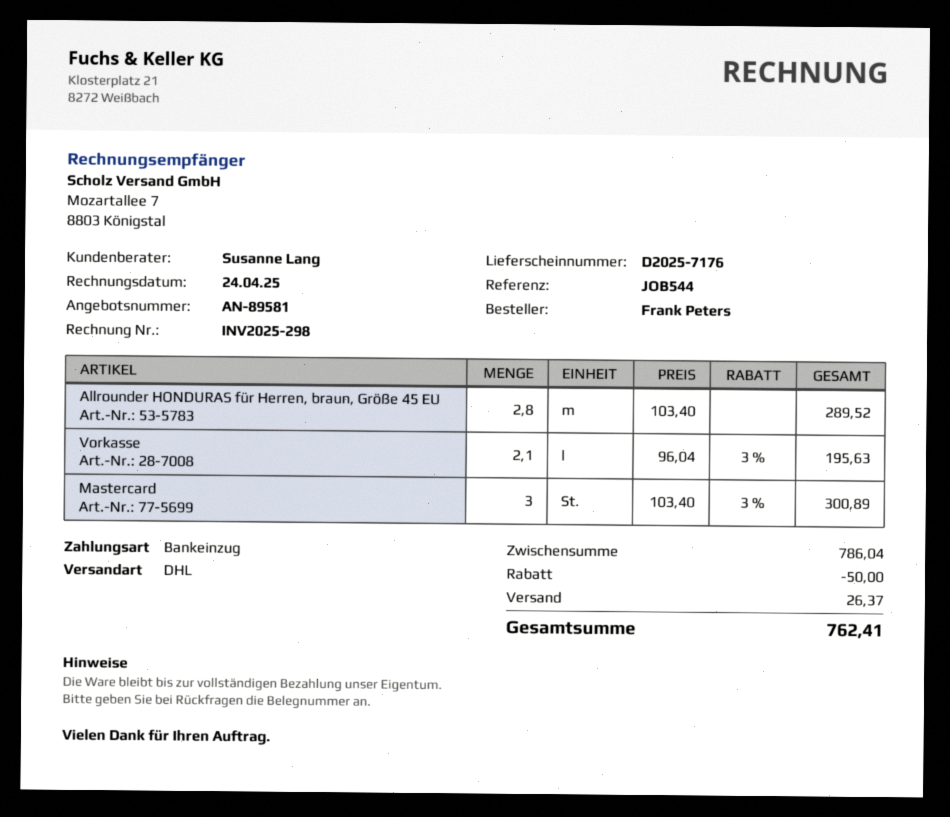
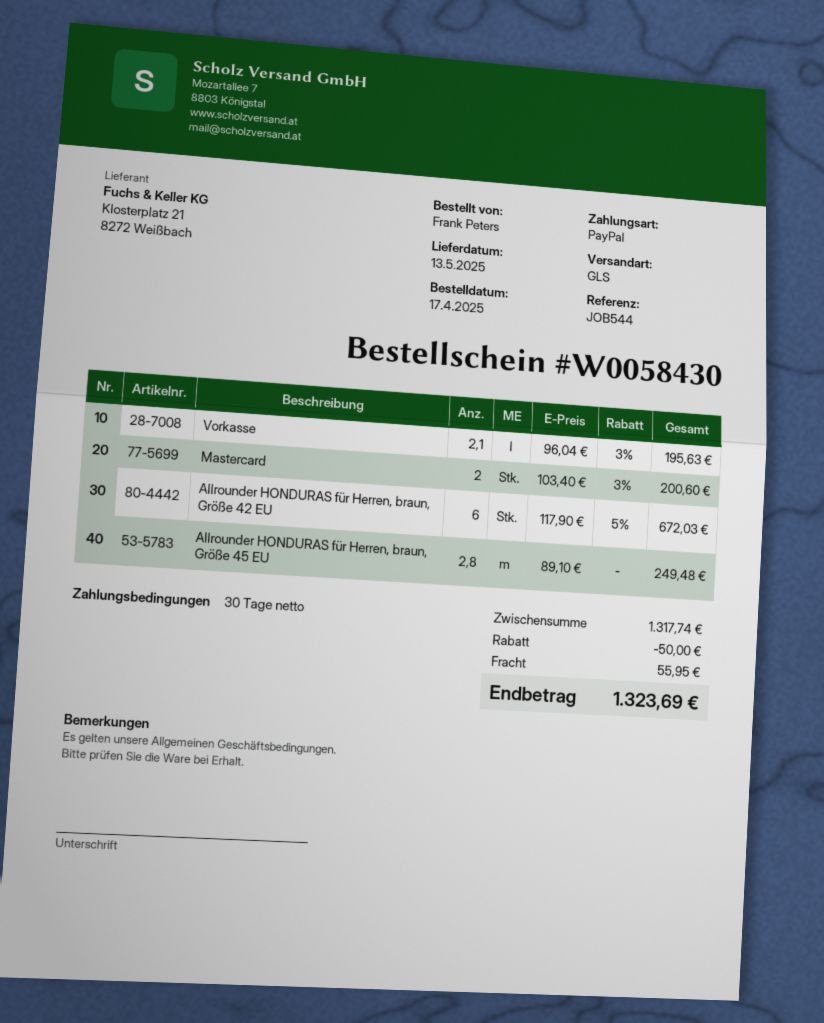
payment method: direct debit -> PayPal
shipping method: DHL -> GLS
Allrounder HONDURAS für Herren, braun, Größe 45 EU: 2.8 x 103.40 = 289.52 -> 2.8 x 89.10 = 249.48
Mastercard: 3 x 103.40 - 3% = 300.89 -> 2 x 103.40 - 3% = 200.60
Allrounder HONDURAS für Herren, braun, Größe 42 EU: none -> 6 x 117.90 - 5% = 672.03
subtotal: 786.04 -> 1317.74
shipping: 26.37 -> 55.95
total: 762.41 -> 1323.69

